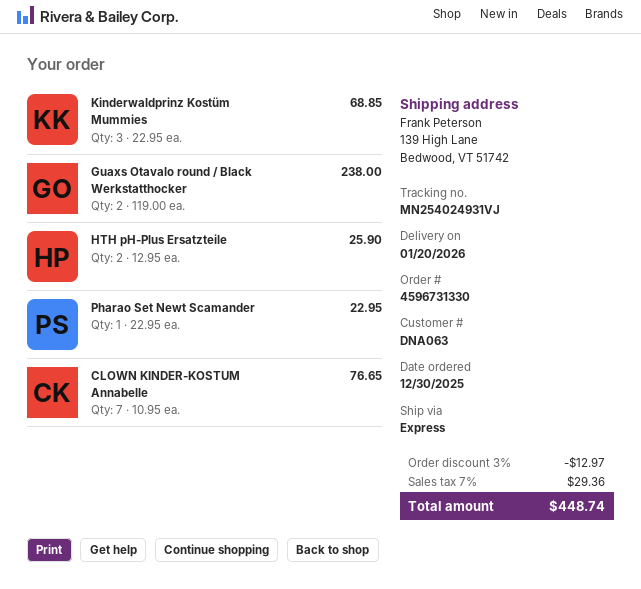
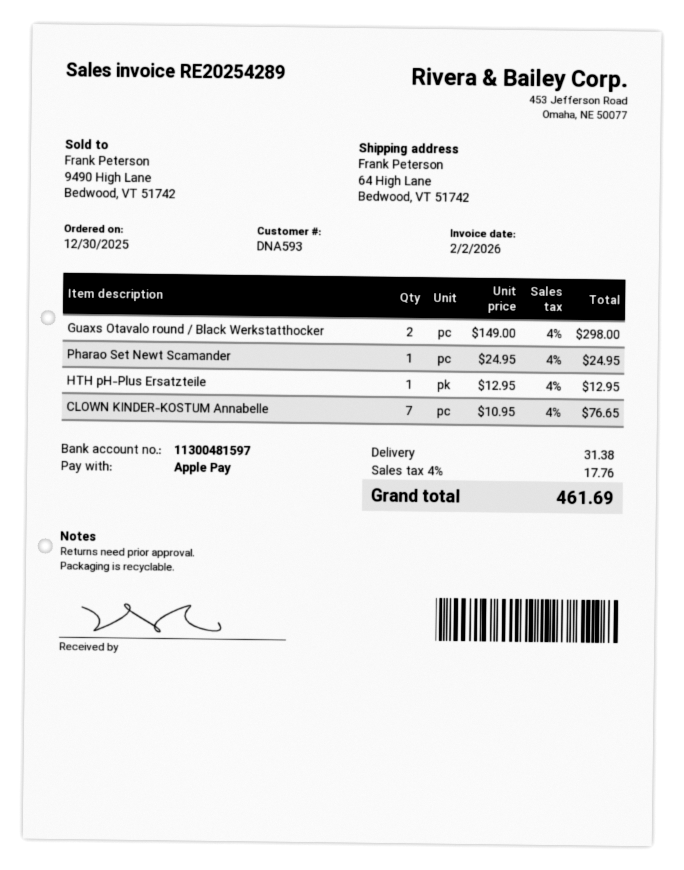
customer number: DNA063 -> DNA593
ship to: 139 High Lane, Bedwood, VT 51742 -> 64 High Lane, Bedwood, VT 51742
Kinderwaldprinz Kostüm Mummies: 3 x 22.95 = 68.85 -> none
Guaxs Otavalo round / Black Werkstatthocker: 2 x 119.00 = 238.00 -> 2 x 149.00 = 298.00
HTH pH-Plus Ersatzteile: 2 x 12.95 = 25.90 -> 1 x 12.95 = 12.95
Pharao Set Newt Scamander: 1 x 22.95 = 22.95 -> 1 x 24.95 = 24.95
discount: 3% = 12.97 -> none
shipping: none -> 31.38
tax: 7% = 29.36 -> 4% = 17.76
total: 448.74 -> 461.69

